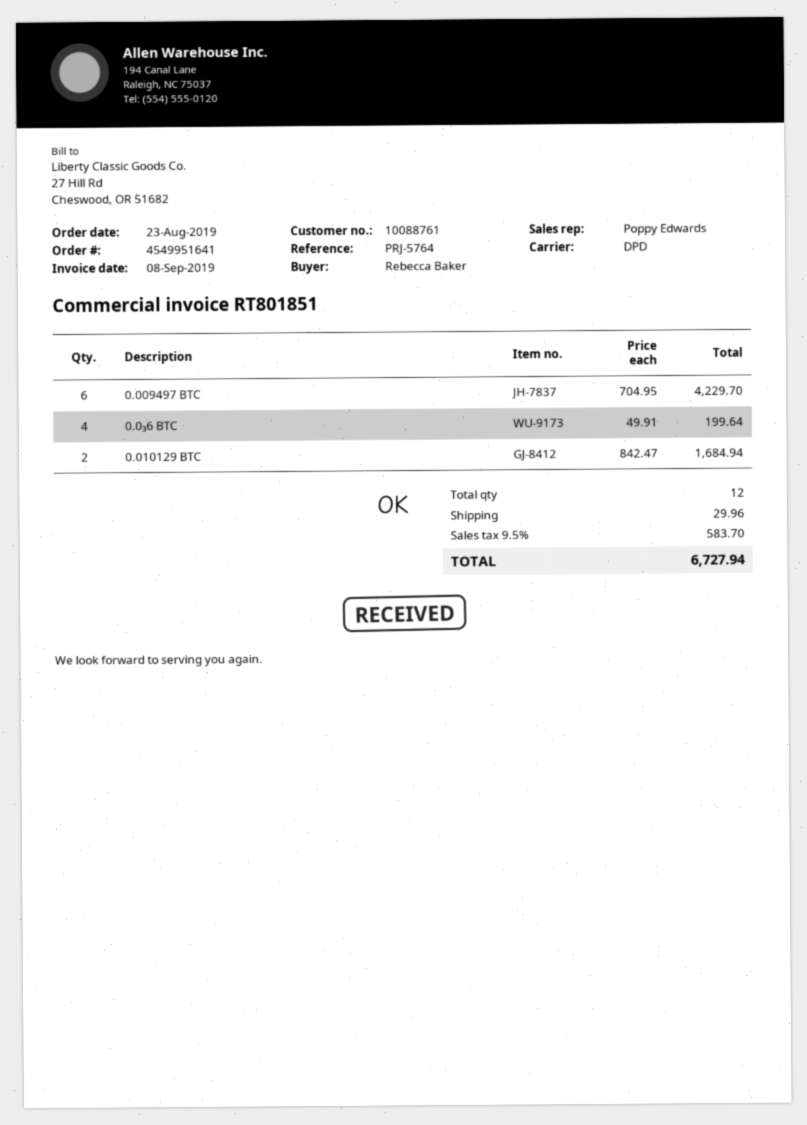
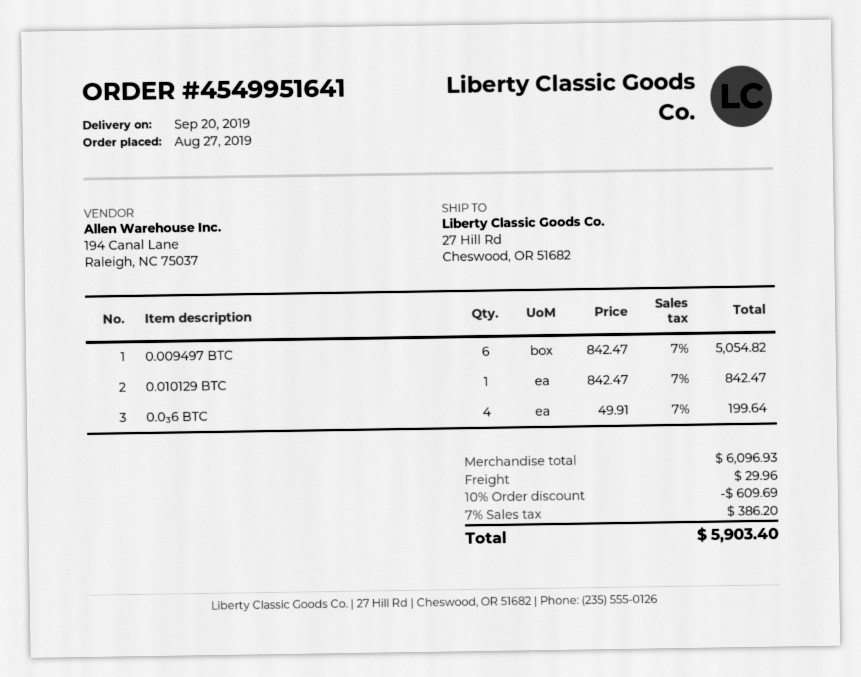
order date: 2019-08-23 -> 2019-08-27
0.009497 BTC: 6 x 704.95 = 4229.70 -> 6 x 842.47 = 5054.82
0.010129 BTC: 2 x 842.47 = 1684.94 -> 1 x 842.47 = 842.47
discount: none -> 10% = 609.69
tax: 9.5% = 583.70 -> 7% = 386.20
total: 6727.94 -> 5903.40

